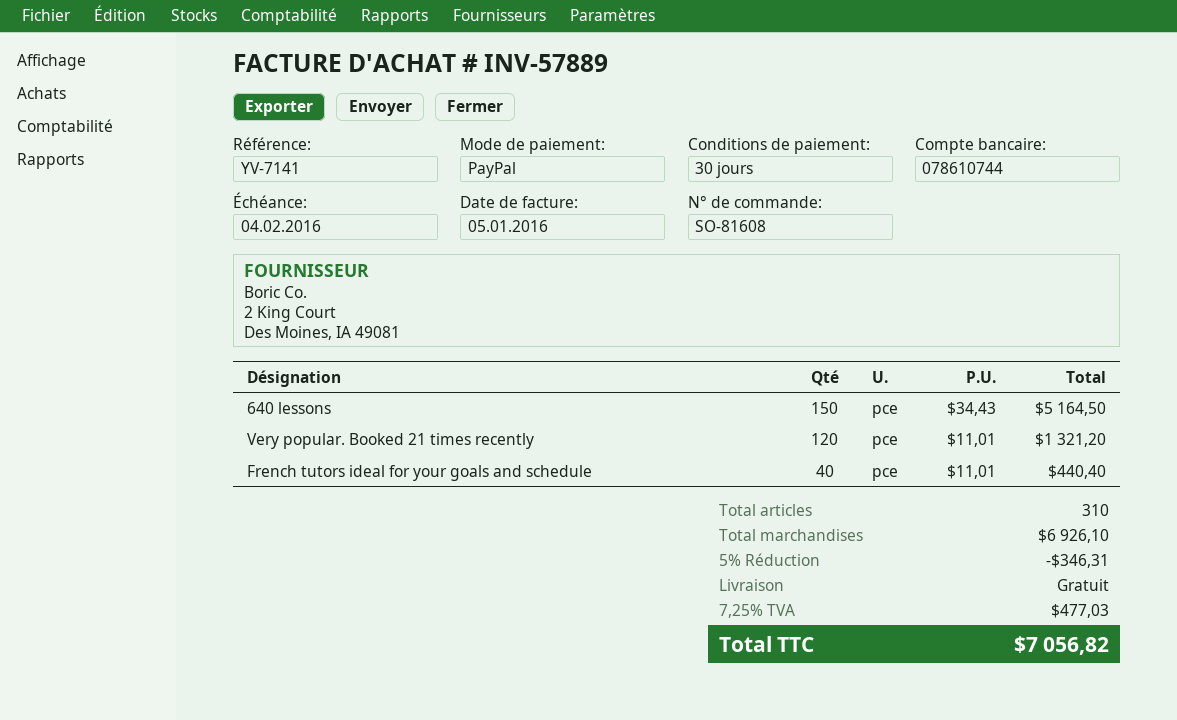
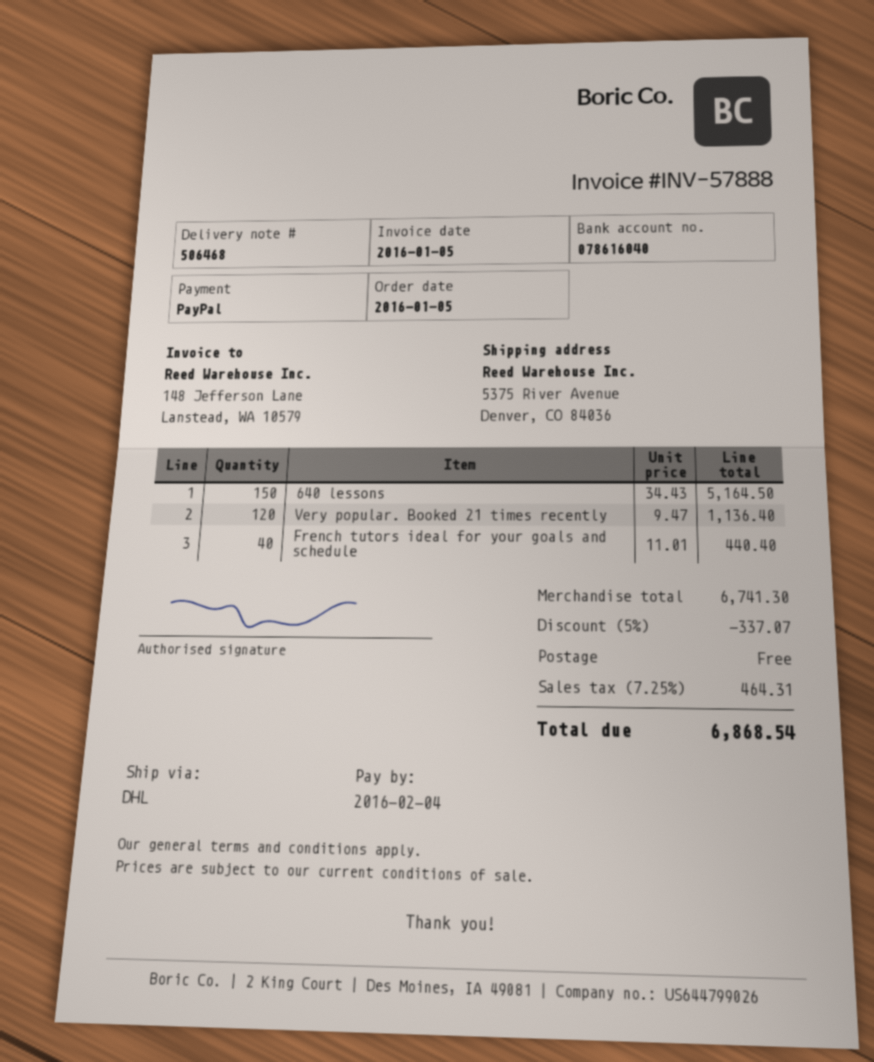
invoice number: INV-57889 -> INV-57888
bank account: 078610744 -> 078616040
Very popular. Booked 21 times recently: 120 x 11.01 = 1321.20 -> 120 x 9.47 = 1136.40
subtotal: 6926.10 -> 6741.30
discount: 5% = 346.31 -> 5% = 337.07
tax: 7.25% = 477.03 -> 7.25% = 464.31
total: 7056.82 -> 6868.54

